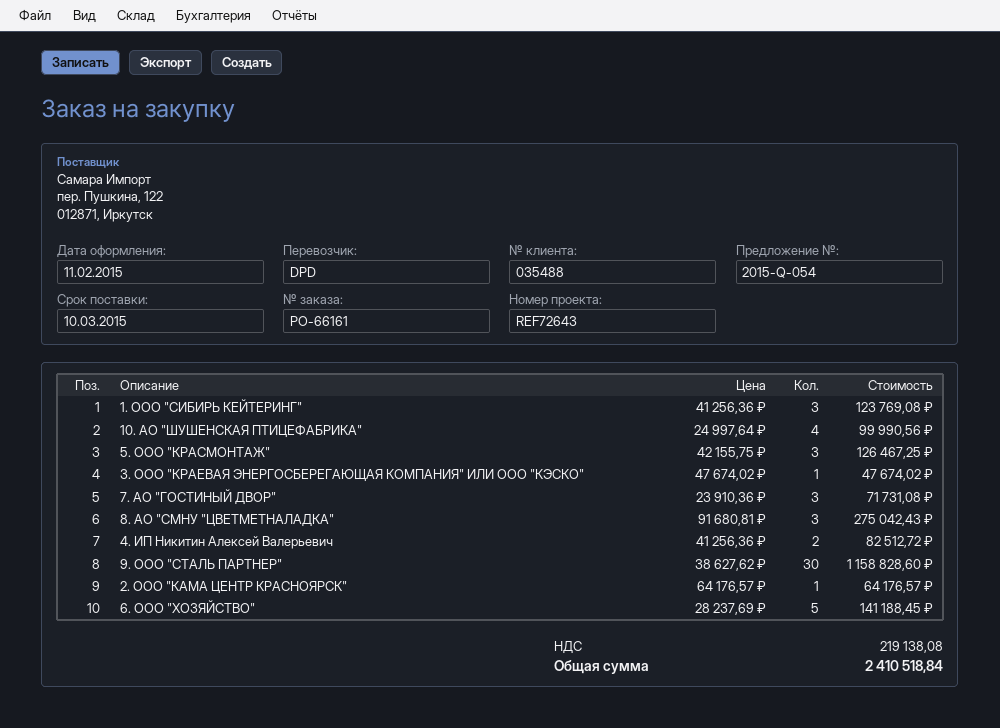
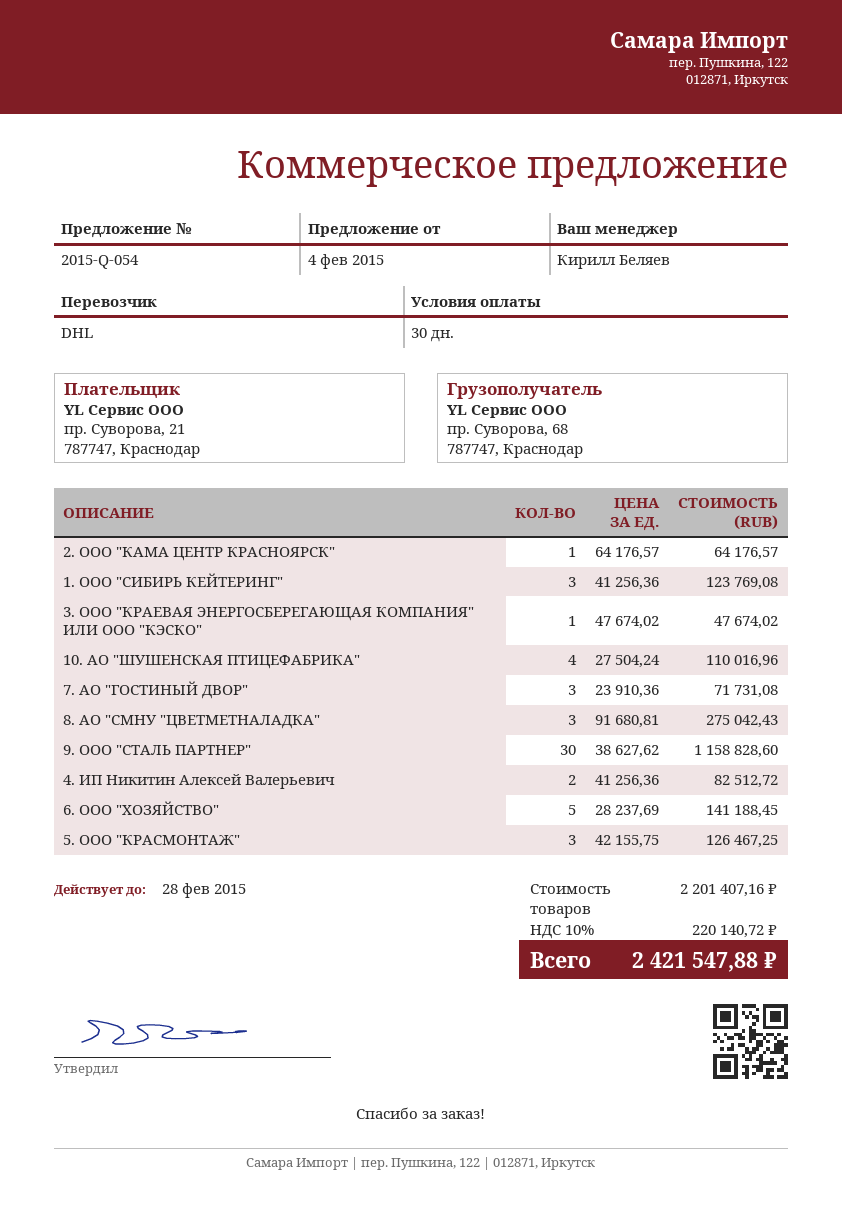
shipping method: DPD -> DHL
10. АО "ШУШЕНСКАЯ ПТИЦЕФАБРИКА": 4 x 24997.64 = 99990.56 -> 4 x 27504.24 = 110016.96
tax: 219138.08 -> 220140.72
total: 2410518.84 -> 2421547.88

